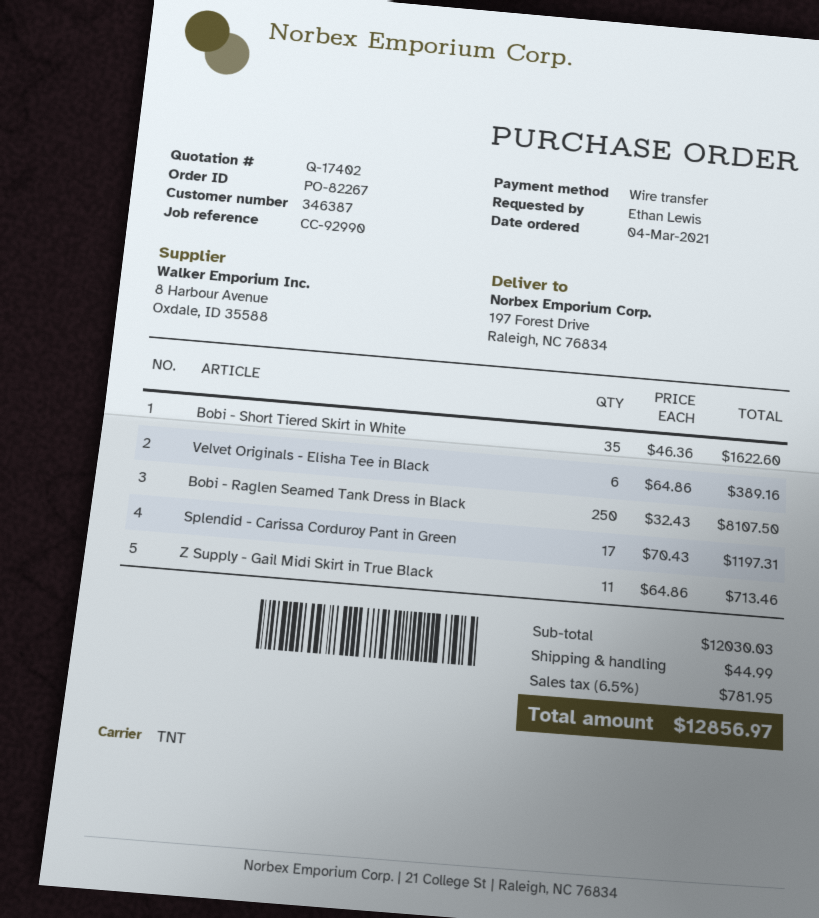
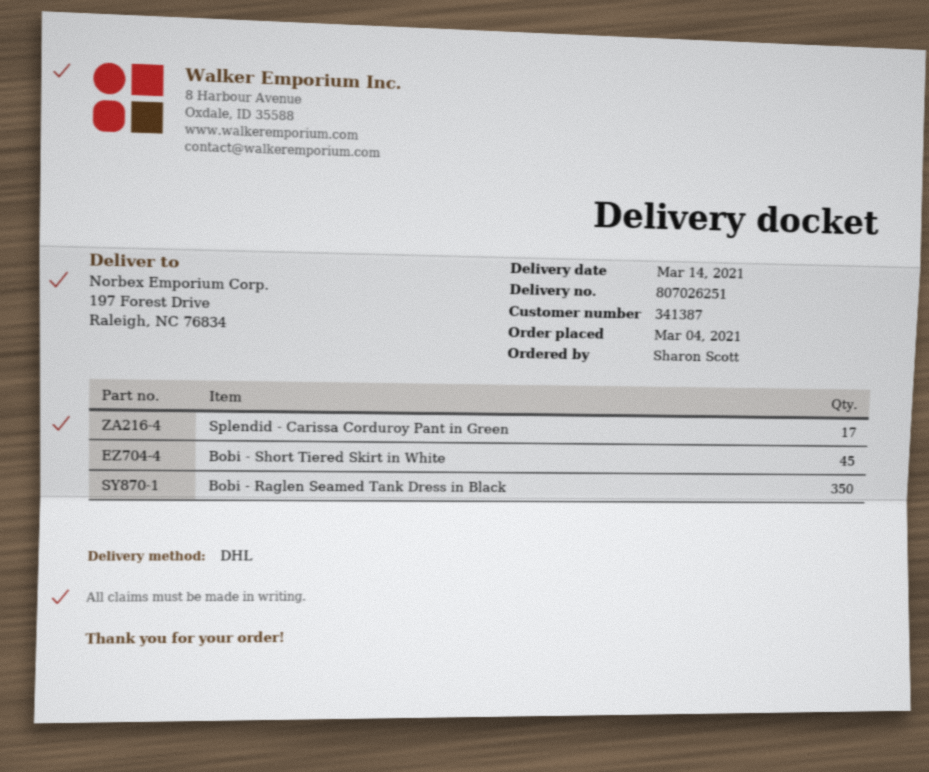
customer number: 346387 -> 341387
ordered by: Ethan Lewis -> Sharon Scott
shipping method: TNT -> DHL
Bobi - Short Tiered Skirt in White: 35 -> 45
Velvet Originals - Elisha Tee in Black: 6 -> none
Bobi - Raglen Seamed Tank Dress in Black: 250 -> 350
Z Supply - Gail Midi Skirt in True Black: 11 -> none

